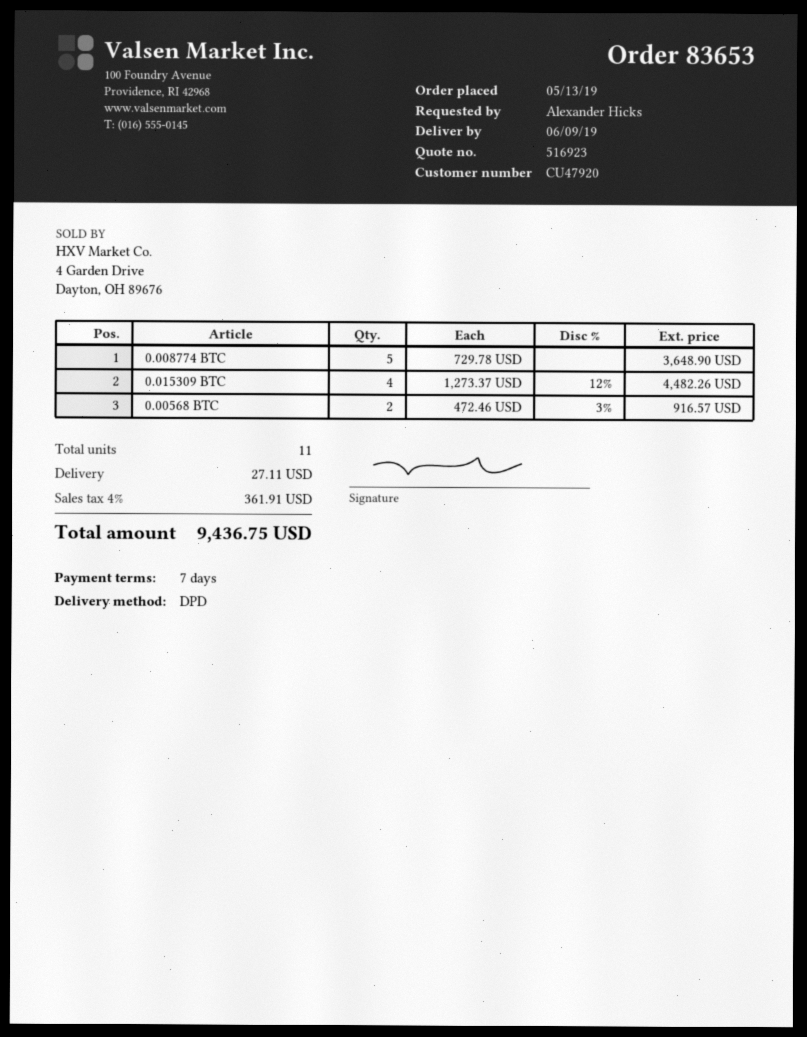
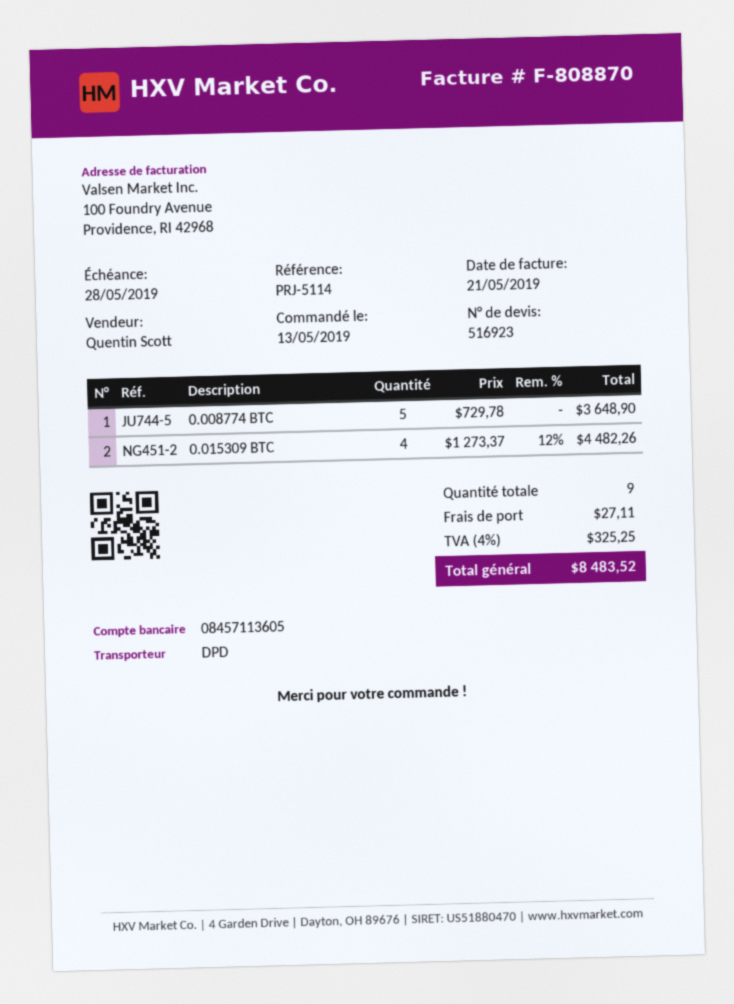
0.00568 BTC: 2 x 472.46 - 3% = 916.57 -> none
total quantity: 11 -> 9
tax: 4% = 361.91 -> 4% = 325.25
total: 9436.75 -> 8483.52

